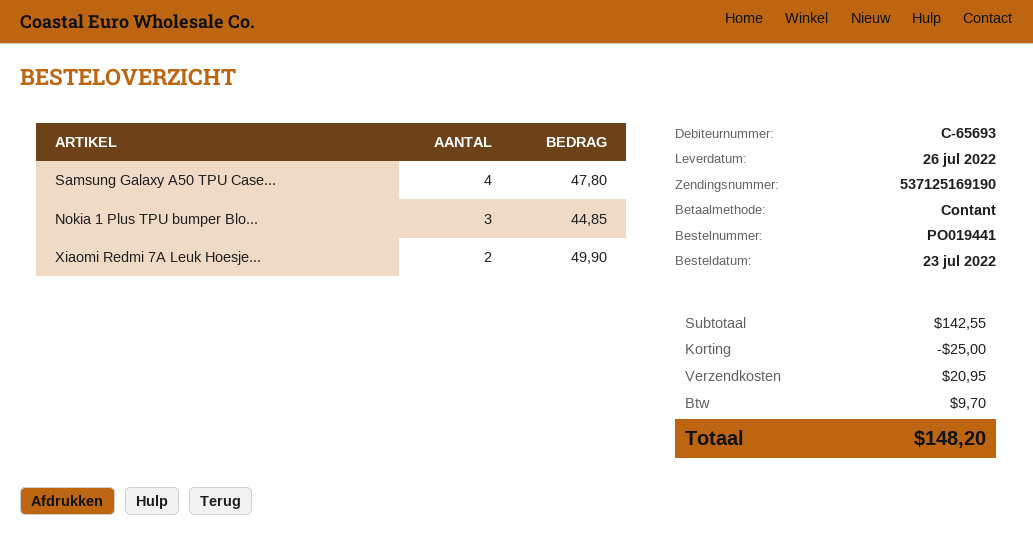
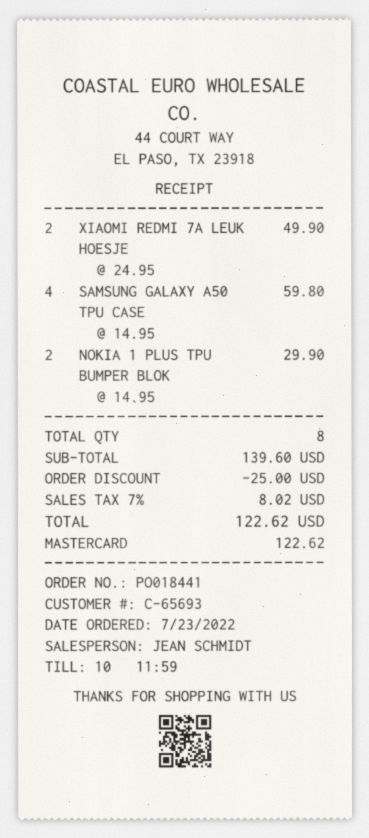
order number: PO019441 -> PO018441
payment method: cash -> Mastercard
Samsung Galaxy A50 TPU Case...: 4 for 47.80 -> 4 for 59.80
Nokia 1 Plus TPU bumper Blo...: 3 for 44.85 -> 2 for 29.90
subtotal: 142.55 -> 139.60
shipping: 20.95 -> none
tax: 9.70 -> 8.02
total: 148.20 -> 122.62

